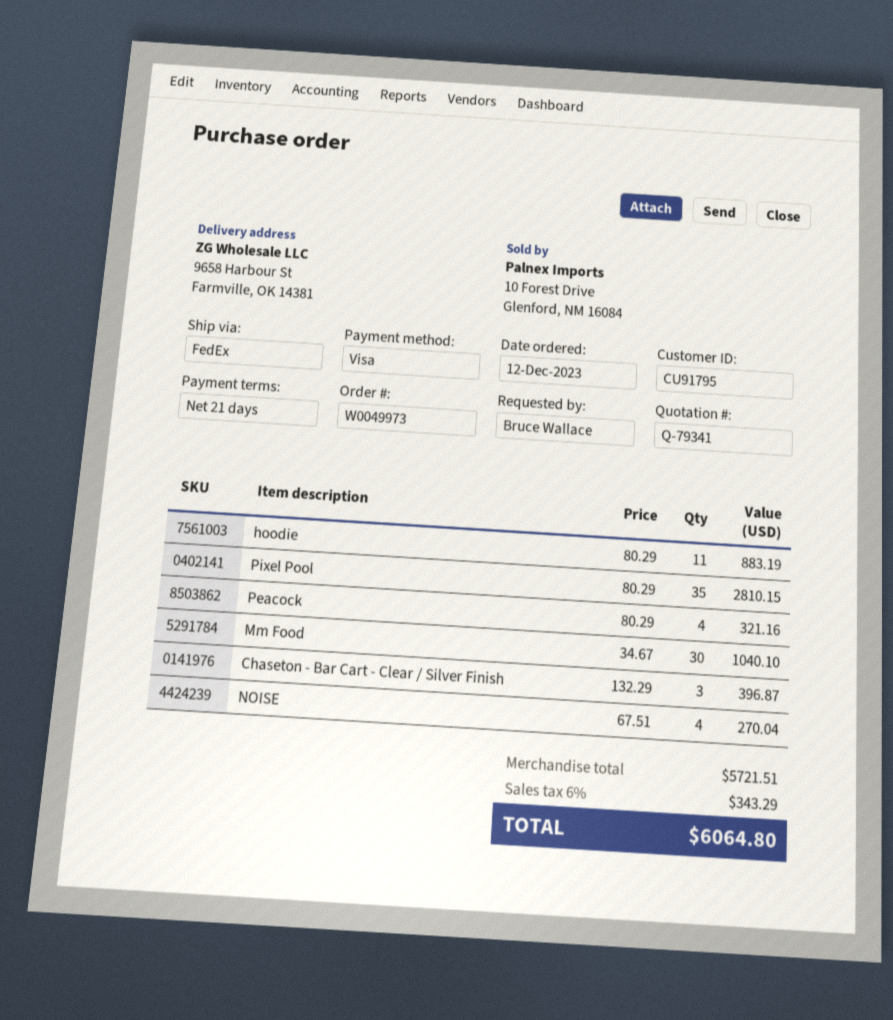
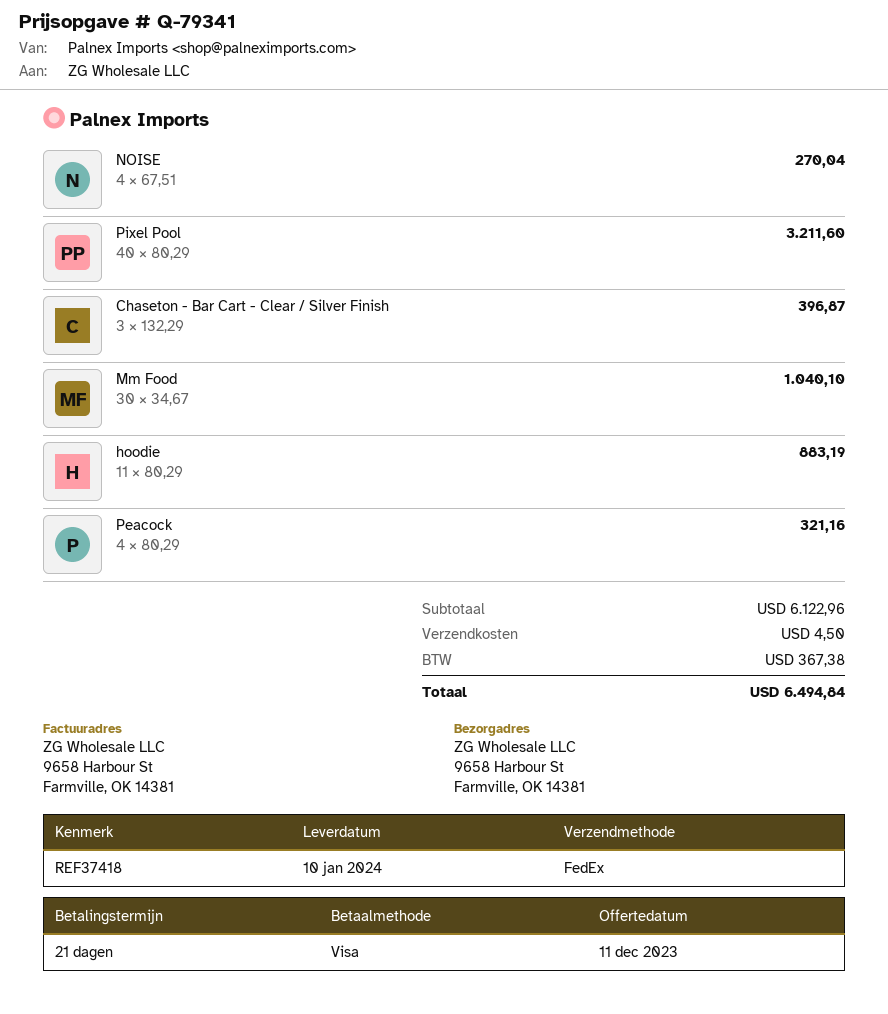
Pixel Pool: 35 x 80.29 = 2810.15 -> 40 x 80.29 = 3211.60
subtotal: 5721.51 -> 6122.96
shipping: none -> 4.50
tax: 343.29 -> 367.38
total: 6064.80 -> 6494.84

